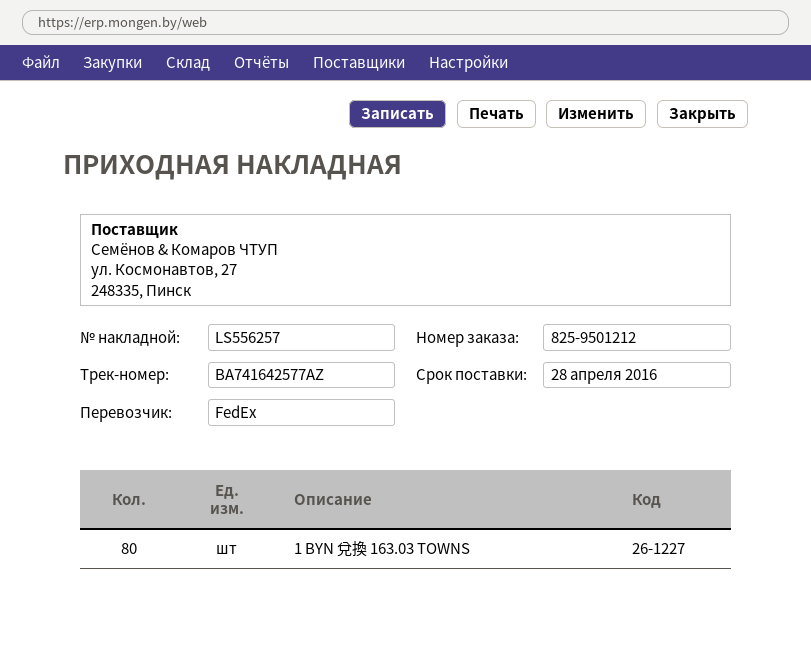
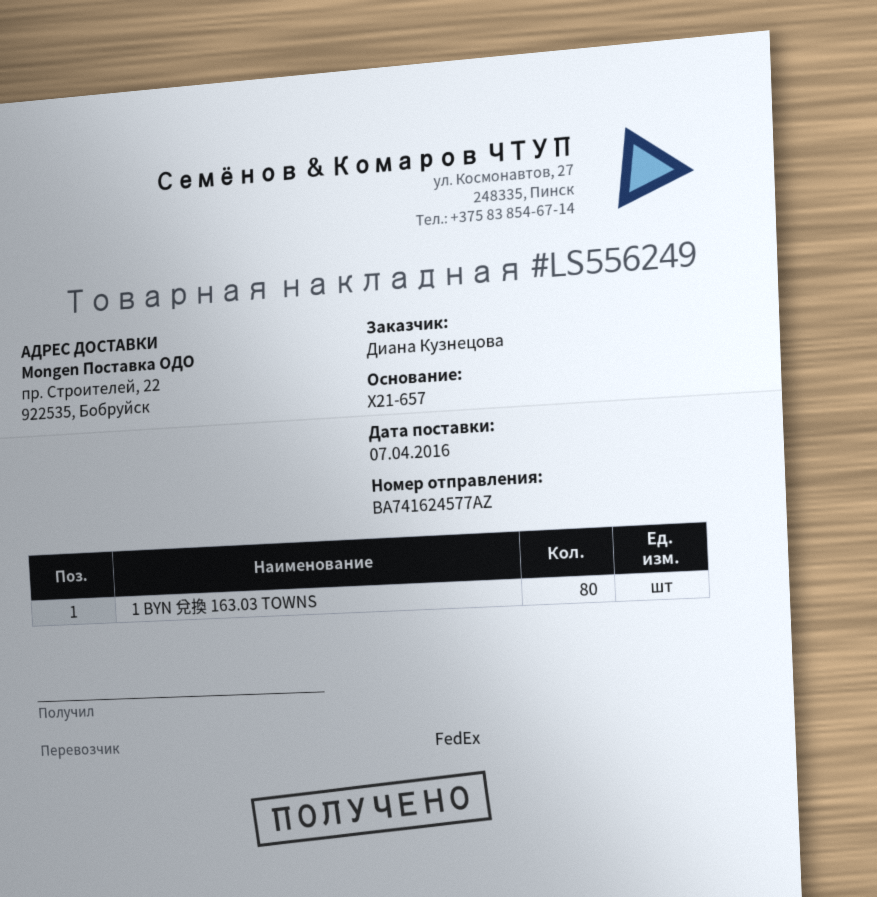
delivery note number: LS556257 -> LS556249
delivery date: 2016-04-28 -> 2016-04-07
tracking number: BA741642577AZ -> BA741624577AZ

